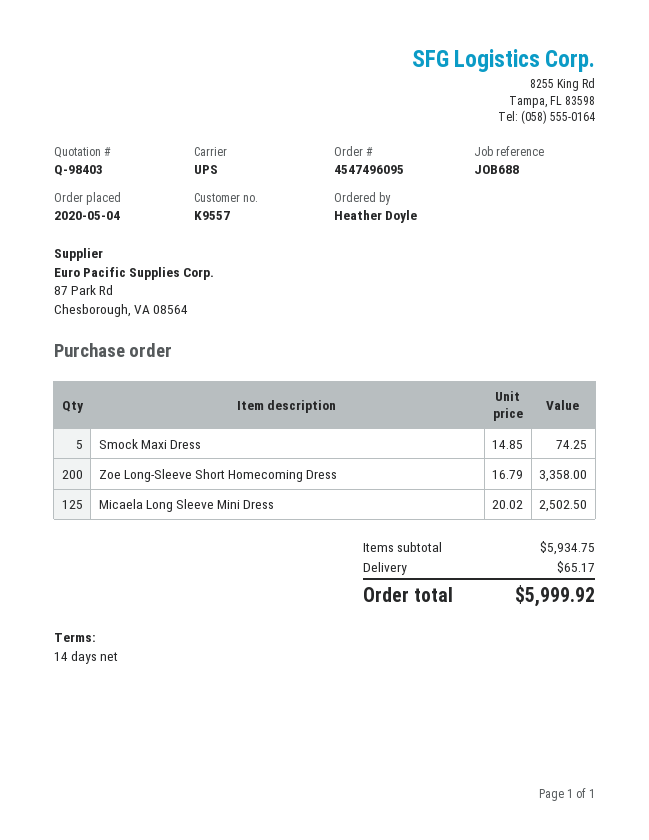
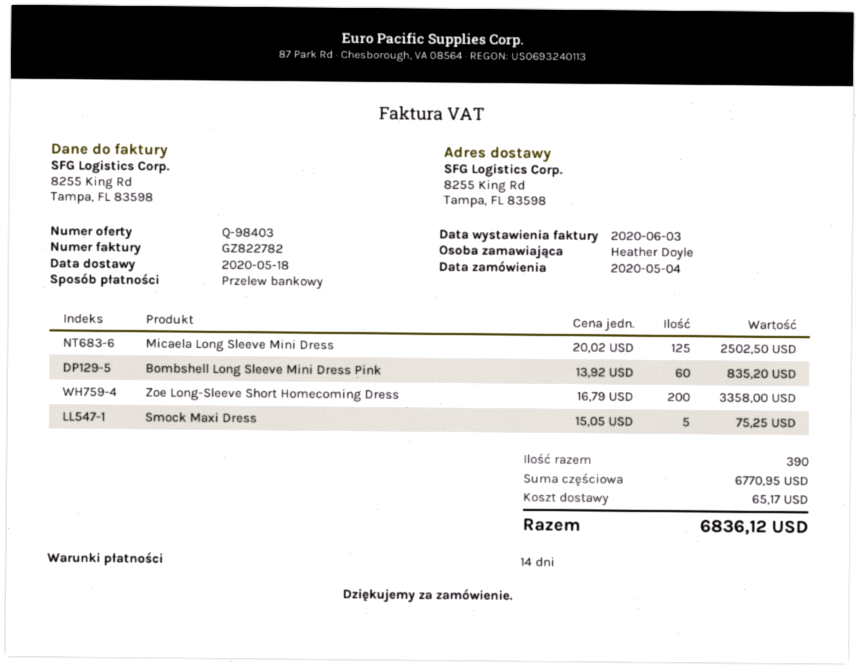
Smock Maxi Dress: 5 x 14.85 = 74.25 -> 5 x 15.05 = 75.25
Bombshell Long Sleeve Mini Dress Pink: none -> 60 x 13.92 = 835.20
subtotal: 5934.75 -> 6770.95
total: 5999.92 -> 6836.12

